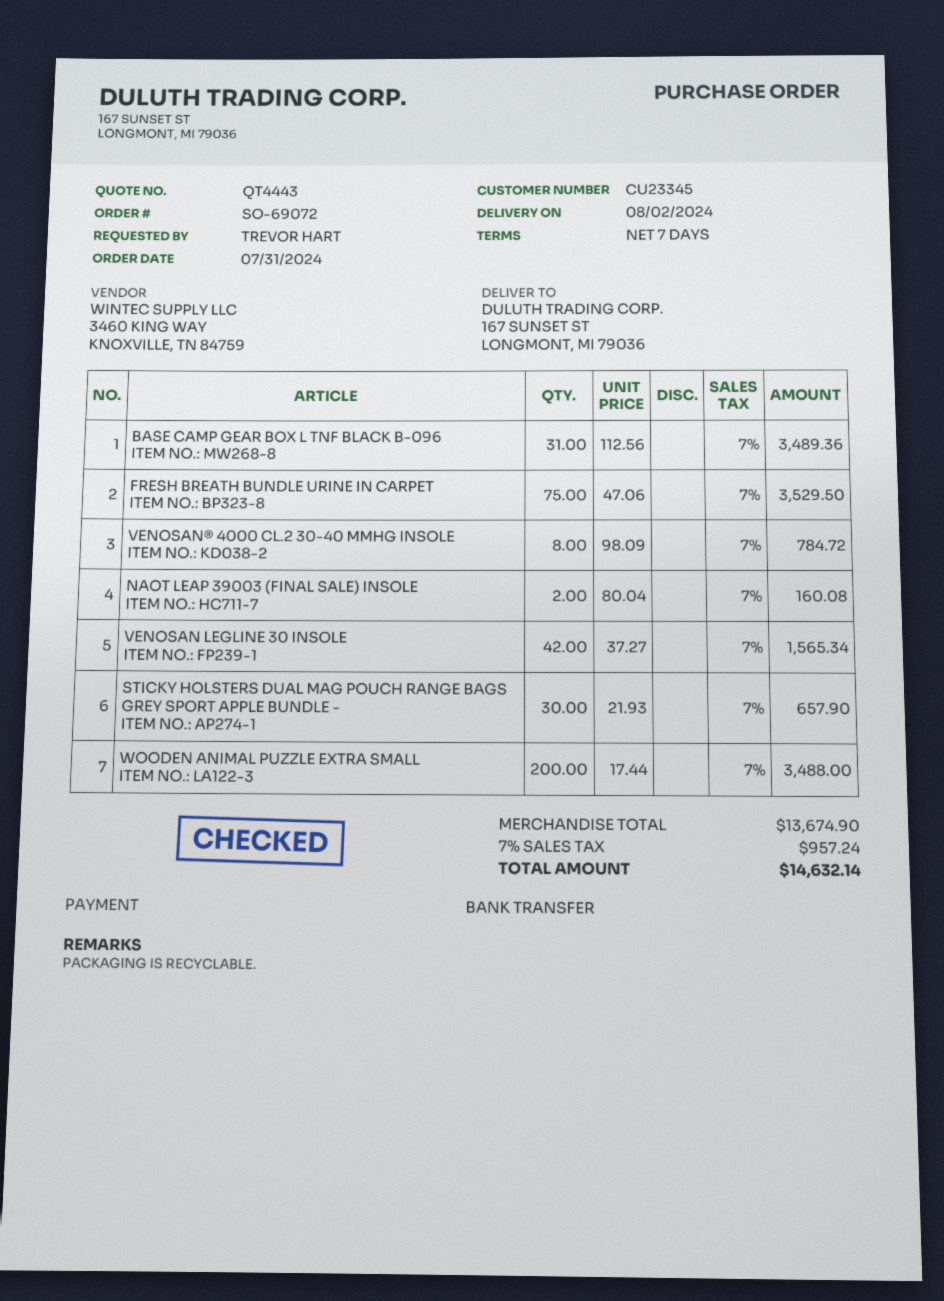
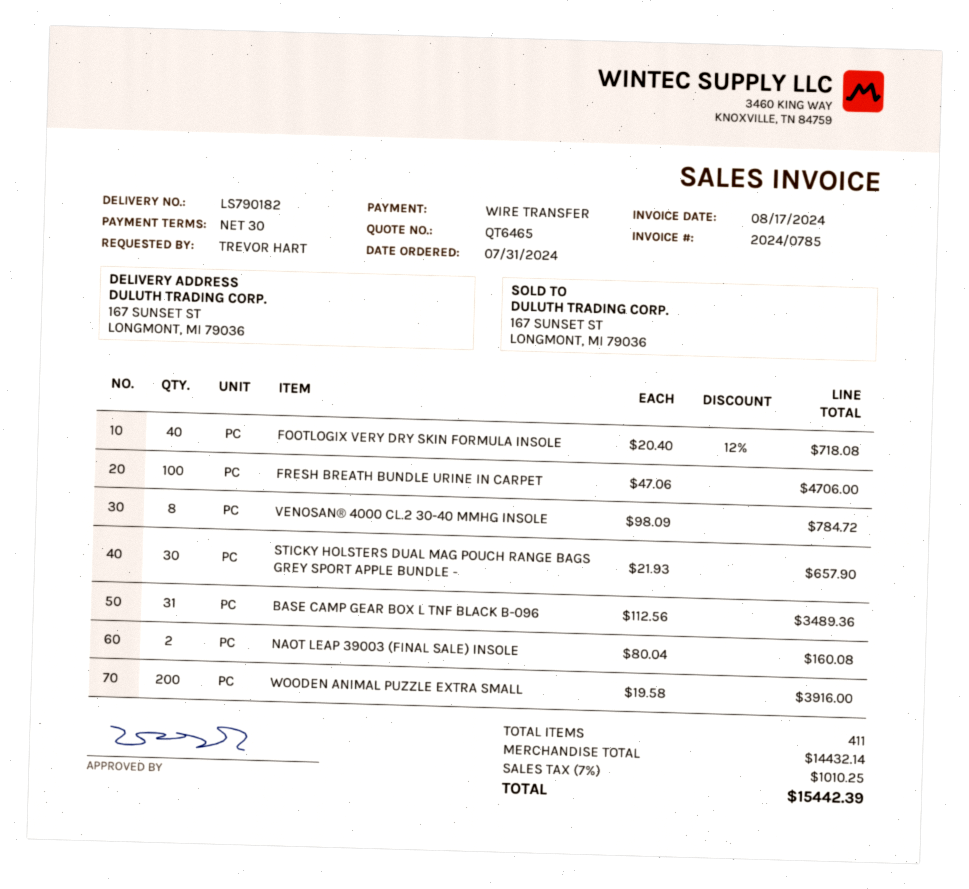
quote number: QT4443 -> QT6465
payment terms: 7 days -> 30 days
FRESH BREATH BUNDLE URINE IN CARPET: 75 x 47.06 = 3529.50 -> 100 x 47.06 = 4706.00
VENOSAN LEGLINE 30 INSOLE: 42 x 37.27 = 1565.34 -> none
WOODEN ANIMAL PUZZLE EXTRA SMALL: 200 x 17.44 = 3488.00 -> 200 x 19.58 = 3916.00
FOOTLOGIX VERY DRY SKIN FORMULA INSOLE: none -> 40 x 20.40 - 12% = 718.08
subtotal: 13674.90 -> 14432.14
tax: 7% = 957.24 -> 7% = 1010.25
total: 14632.14 -> 15442.39

